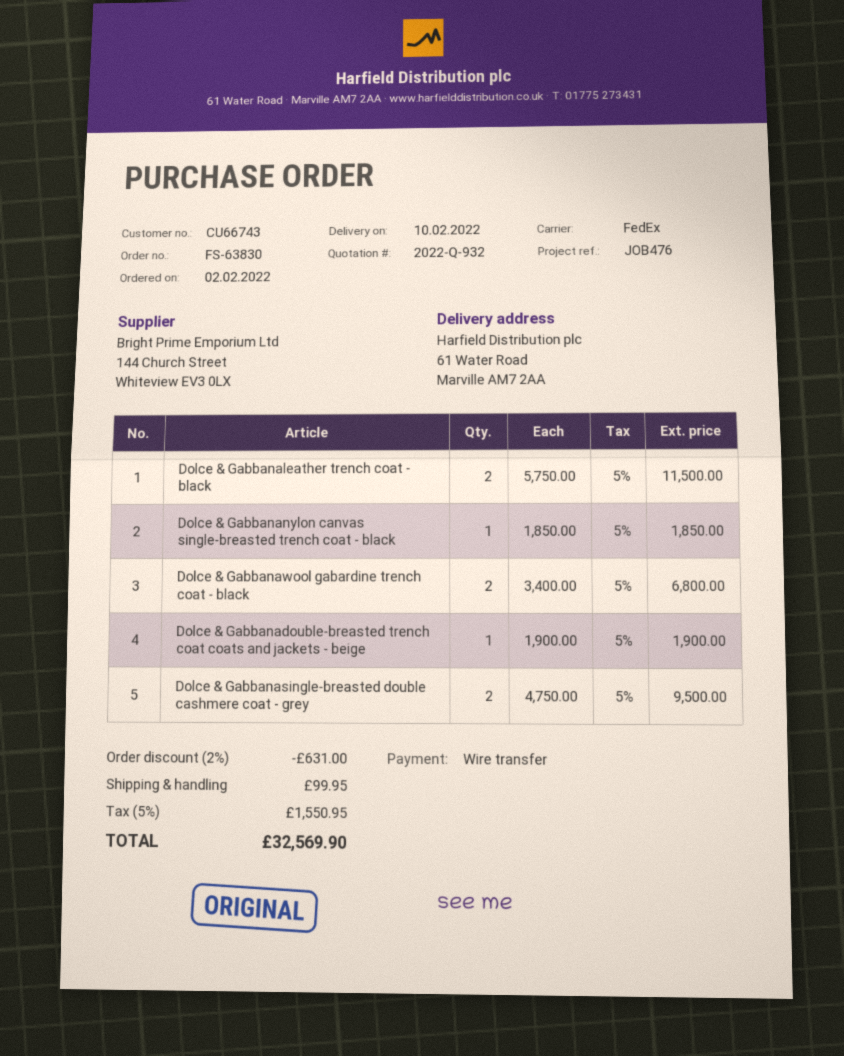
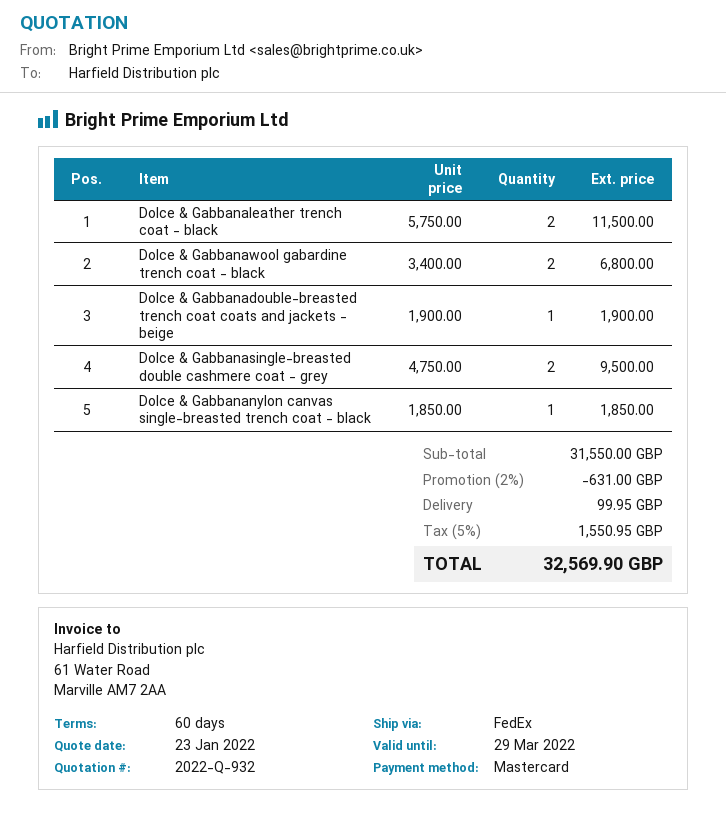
payment method: bank transfer -> Mastercard

